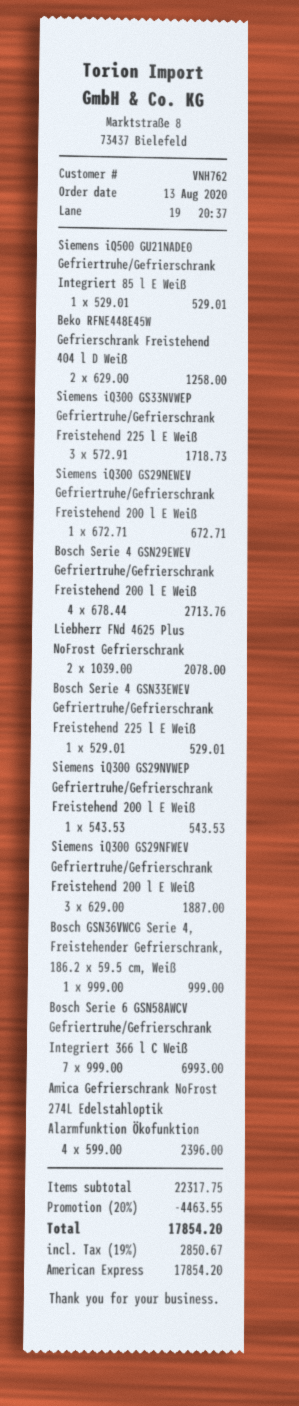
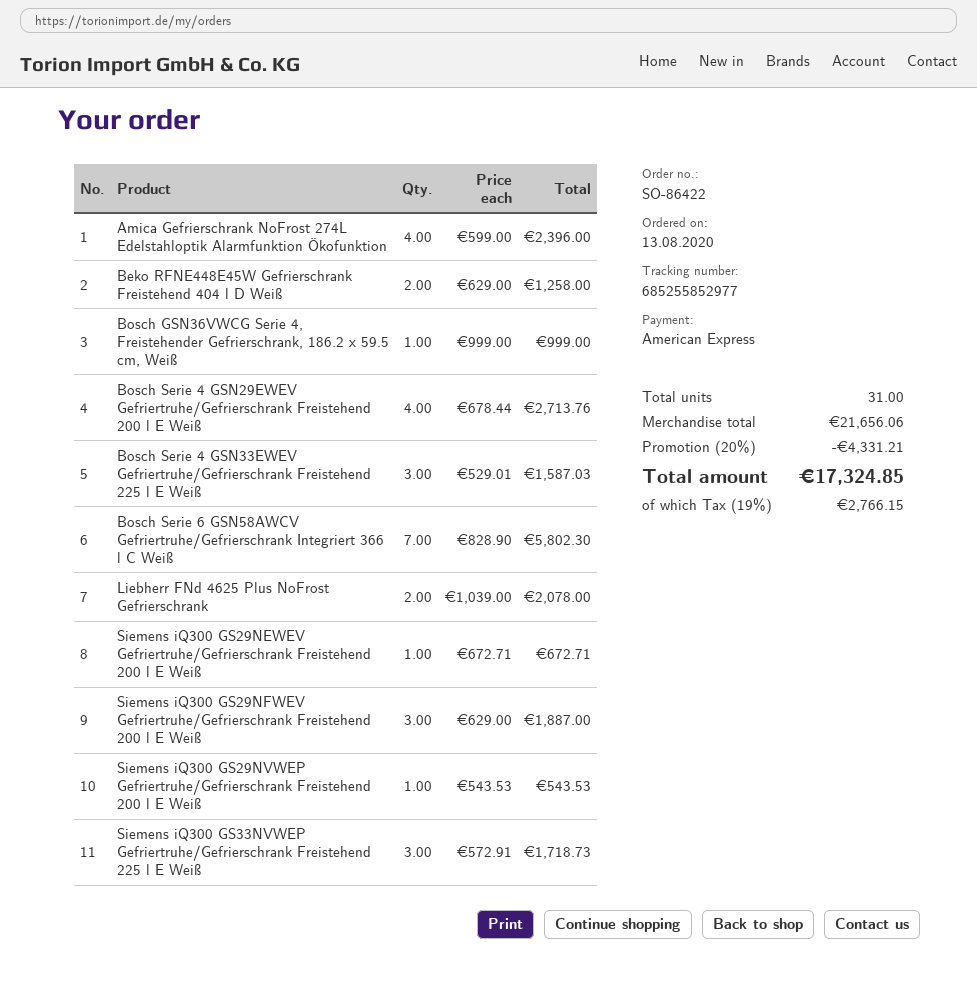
Siemens iQ500 GU21NADE0 Gefriertruhe/Gefrierschrank Integriert 85 l E Weiß: 1 x 529.01 = 529.01 -> none
Bosch Serie 4 GSN33EWEV Gefriertruhe/Gefrierschrank Freistehend 225 l E Weiß: 1 x 529.01 = 529.01 -> 3 x 529.01 = 1587.03
Bosch Serie 6 GSN58AWCV Gefriertruhe/Gefrierschrank Integriert 366 l C Weiß: 7 x 999.00 = 6993.00 -> 7 x 828.90 = 5802.30
subtotal: 22317.75 -> 21656.06
discount: 20% = 4463.55 -> 20% = 4331.21
tax: 19% = 2850.67 -> 19% = 2766.15
total: 17854.20 -> 17324.85

